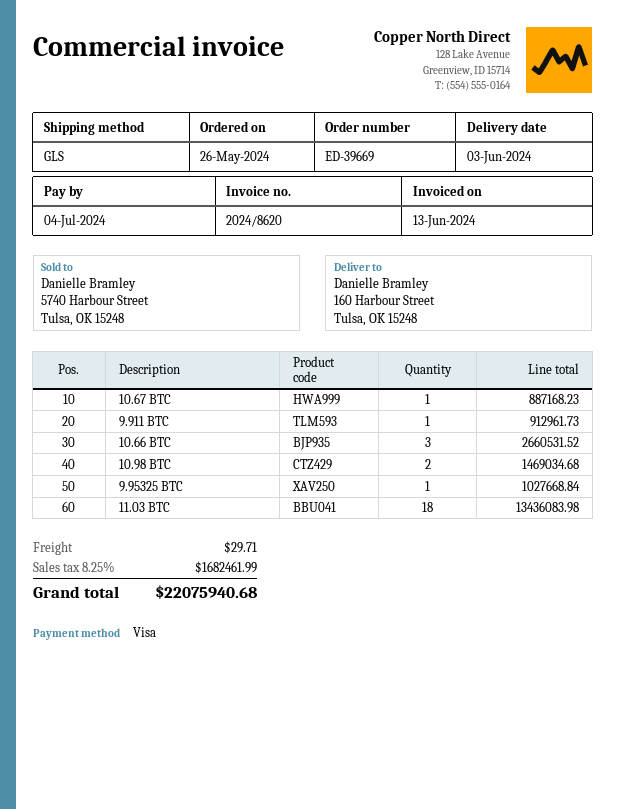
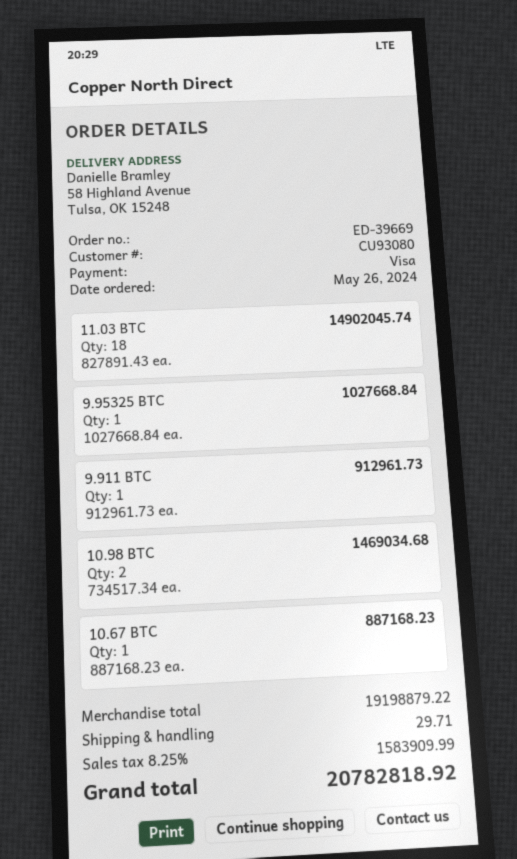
ship to: 160 Harbour Street, Tulsa, OK 15248 -> 58 Highland Avenue, Tulsa, OK 15248
10.66 BTC: 3 for 2660531.52 -> none
11.03 BTC: 18 for 13436083.98 -> 18 for 14902045.74
tax: 8.25% = 1682461.99 -> 8.25% = 1583909.99
total: 22075940.68 -> 20782818.92

